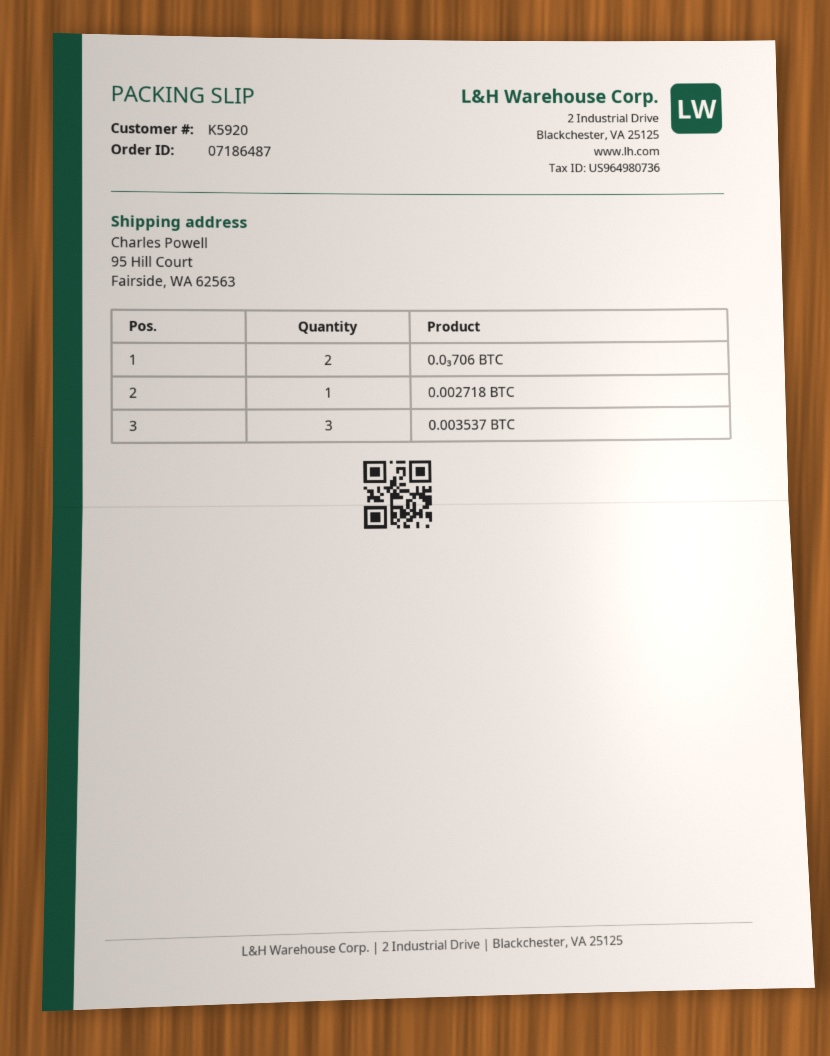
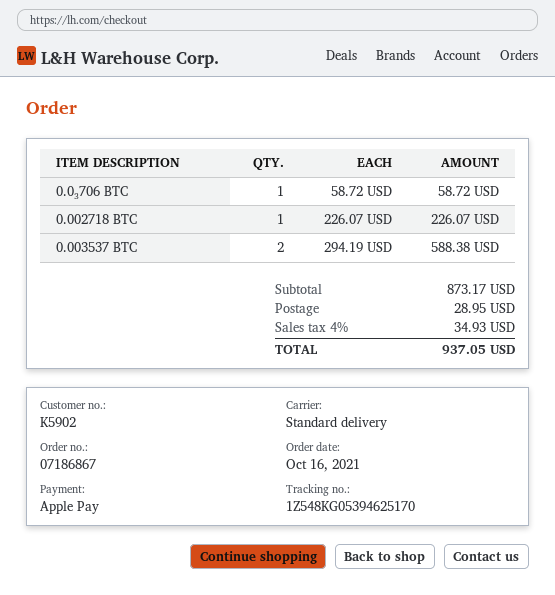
order number: 07186487 -> 07186867
customer number: K5920 -> K5902
0.0₃706 BTC: 2 -> 1
0.003537 BTC: 3 -> 2

